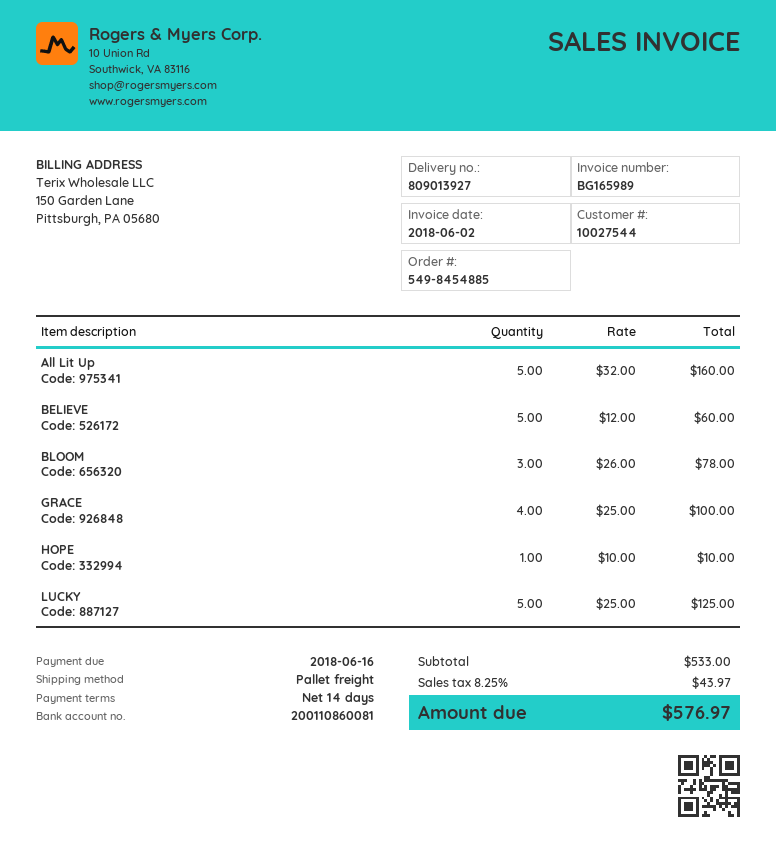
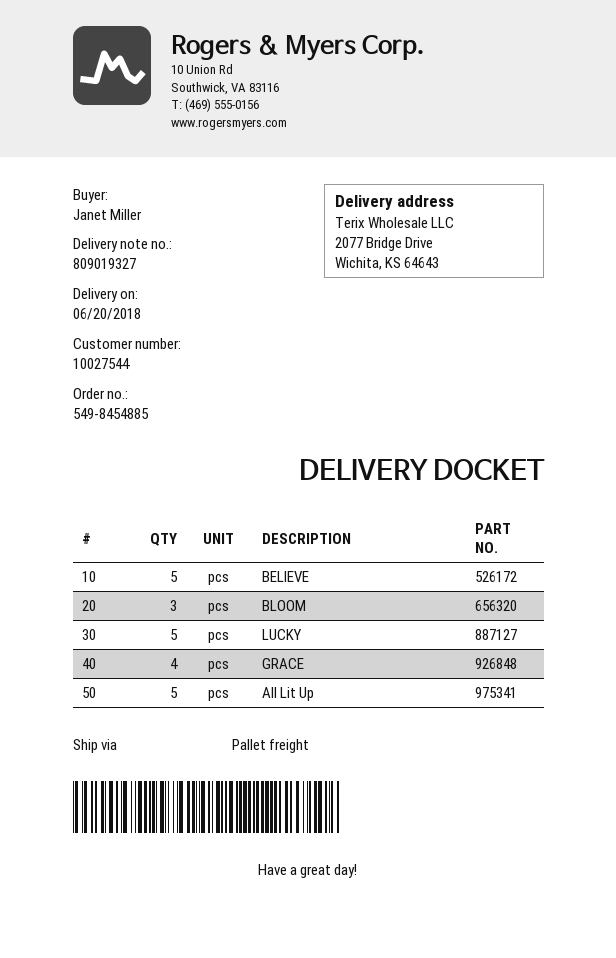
delivery note number: 809013927 -> 809019327
HOPE: 1 -> none

